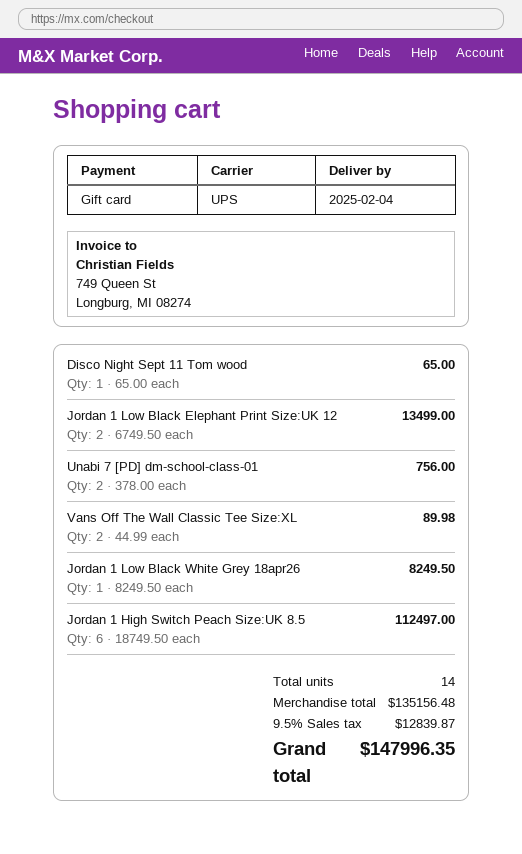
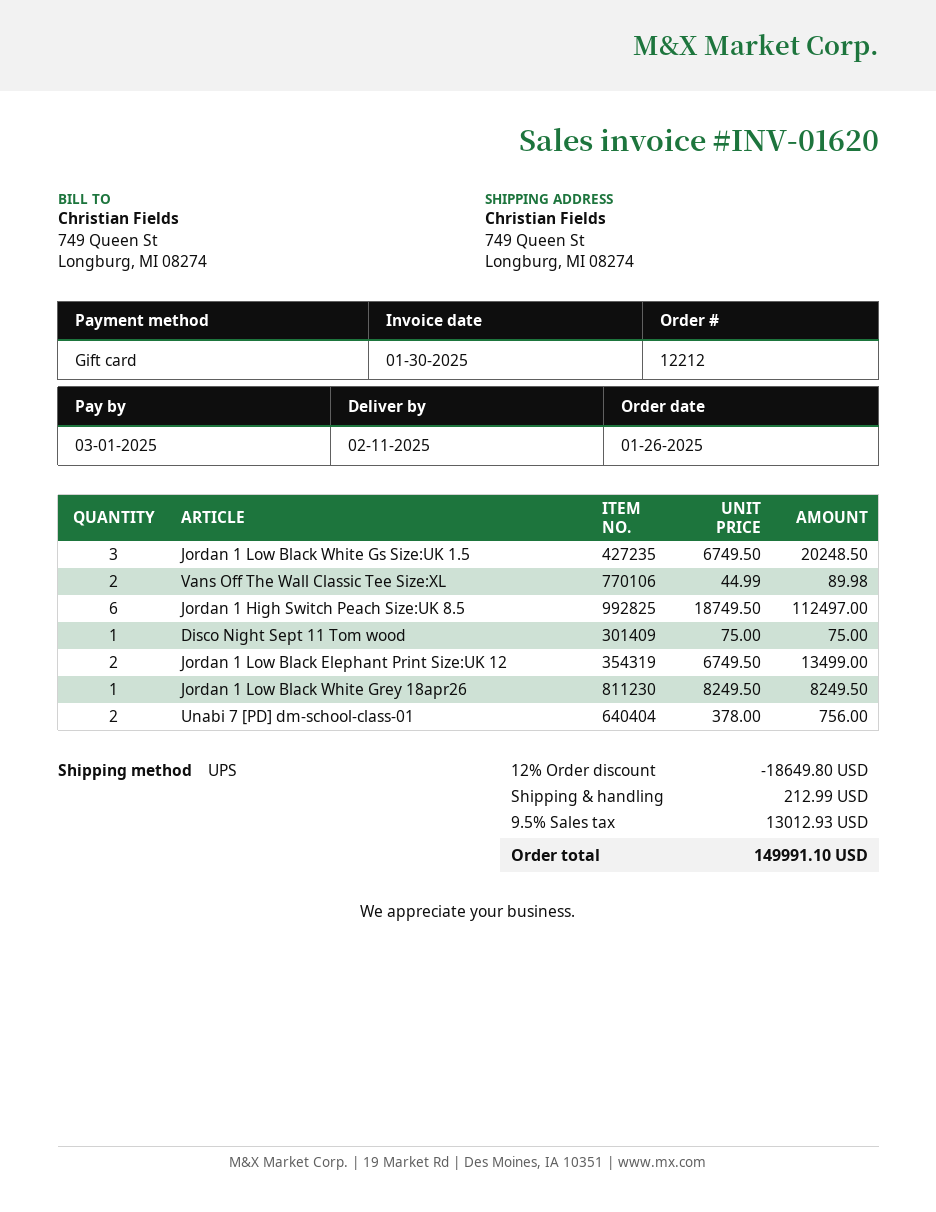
delivery date: 2025-02-04 -> 2025-02-11
Disco Night Sept 11 Tom wood: 1 x 65.00 = 65.00 -> 1 x 75.00 = 75.00
Jordan 1 Low Black White Gs Size:UK 1.5: none -> 3 x 6749.50 = 20248.50
discount: none -> 12% = 18649.80
shipping: none -> 212.99
tax: 9.5% = 12839.87 -> 9.5% = 13012.93
total: 147996.35 -> 149991.10

